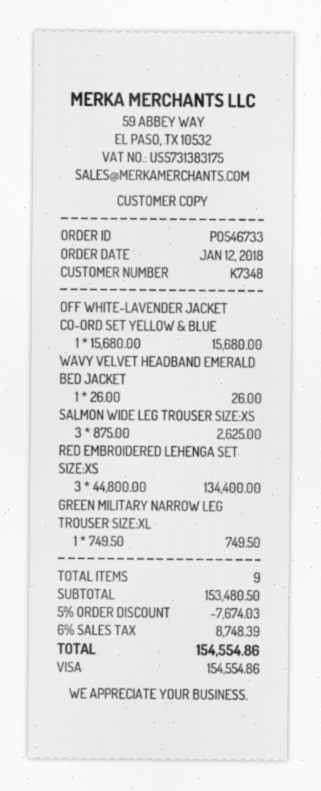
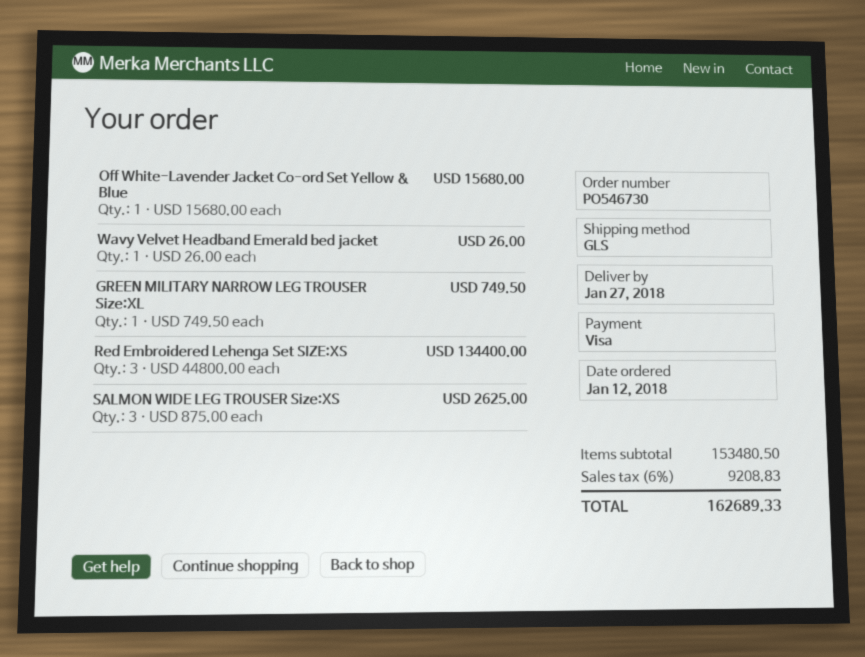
order number: PO546733 -> PO546730
discount: 5% = 7674.03 -> none
tax: 6% = 8748.39 -> 6% = 9208.83
total: 154554.86 -> 162689.33

